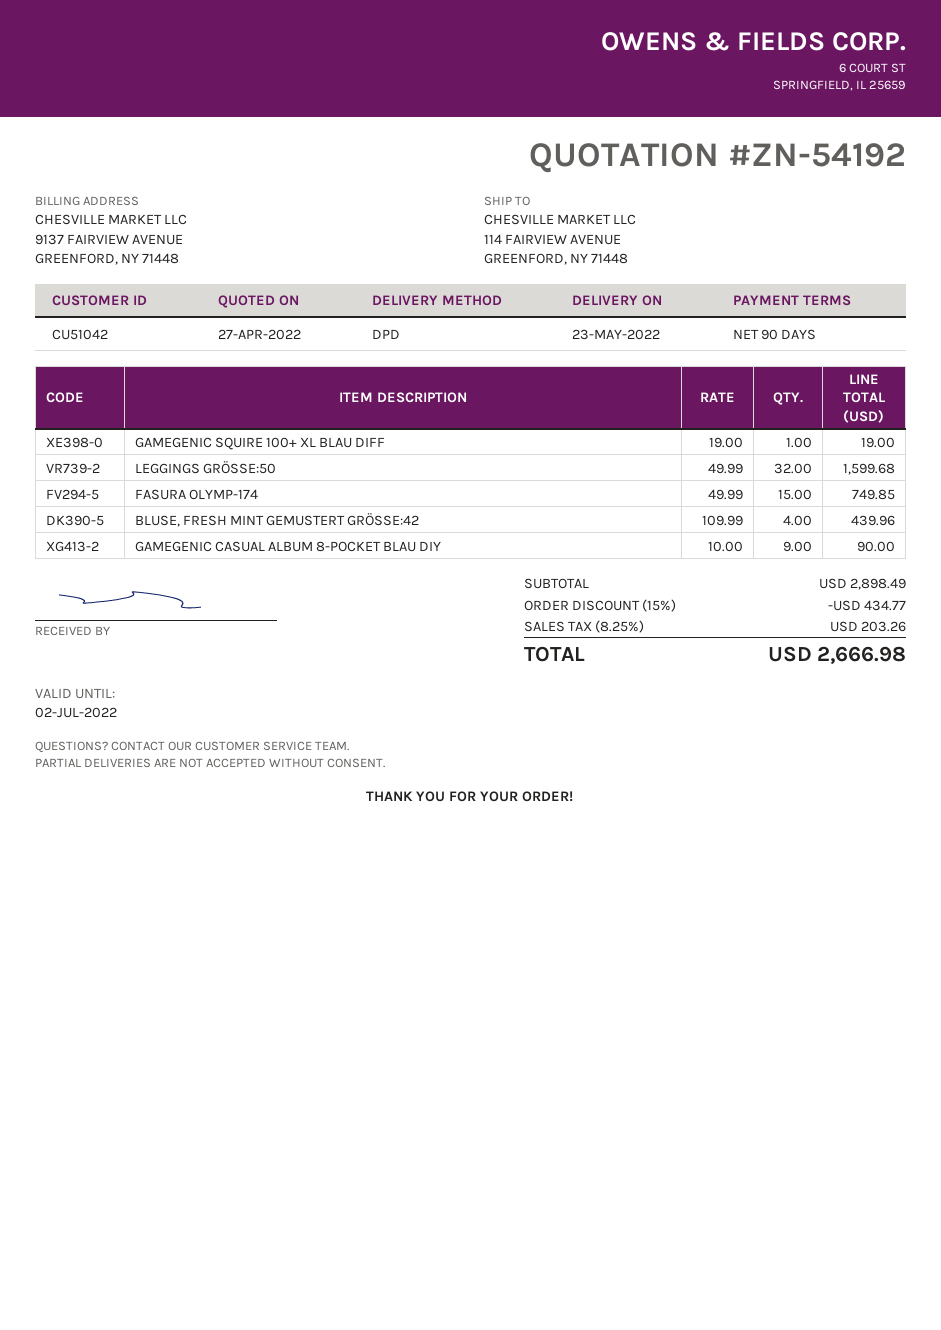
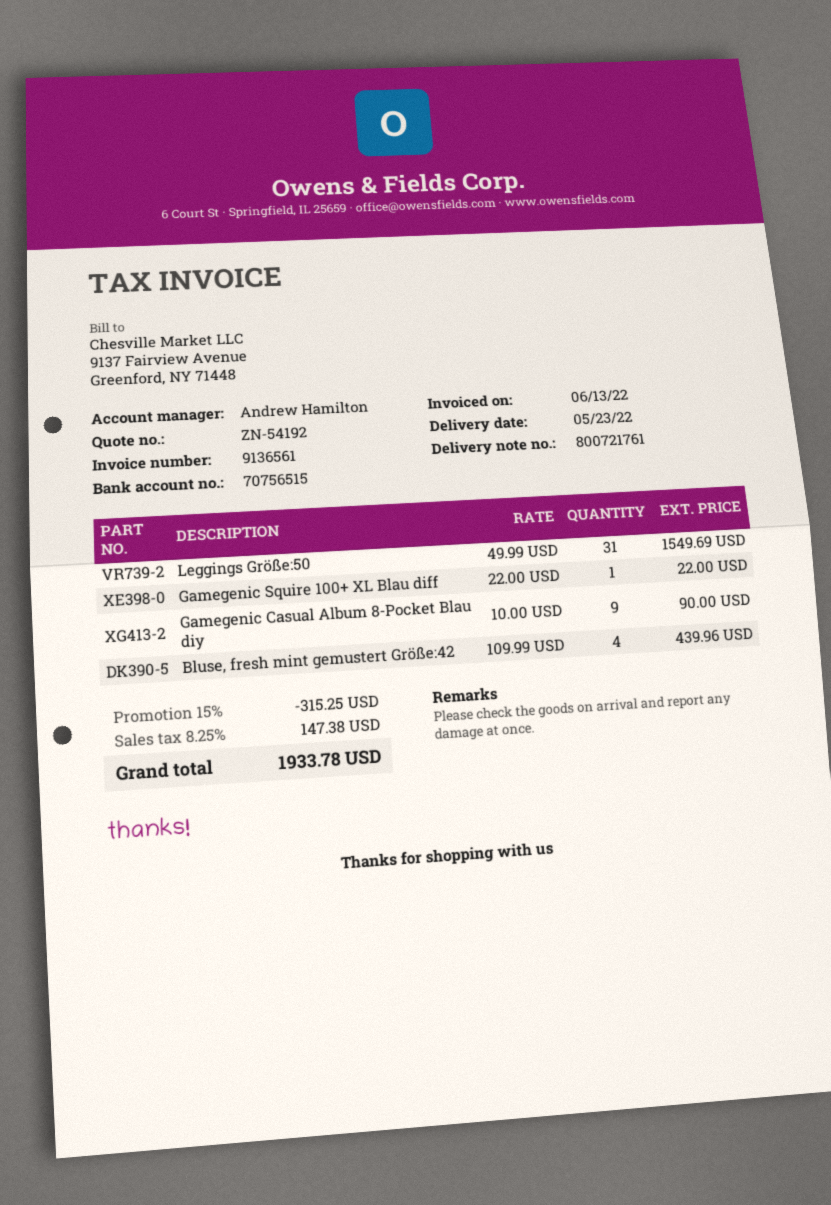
GAMEGENIC SQUIRE 100+ XL BLAU DIFF: 1 x 19.00 = 19.00 -> 1 x 22.00 = 22.00
LEGGINGS GRÖSSE:50: 32 x 49.99 = 1599.68 -> 31 x 49.99 = 1549.69
FASURA OLYMP-174: 15 x 49.99 = 749.85 -> none
discount: 15% = 434.77 -> 15% = 315.25
tax: 8.25% = 203.26 -> 8.25% = 147.38
total: 2666.98 -> 1933.78

